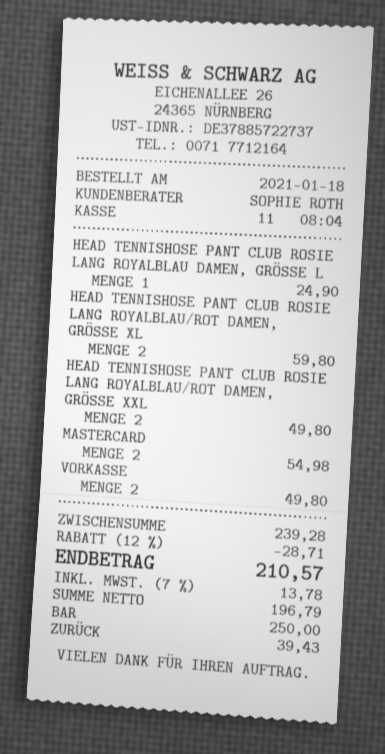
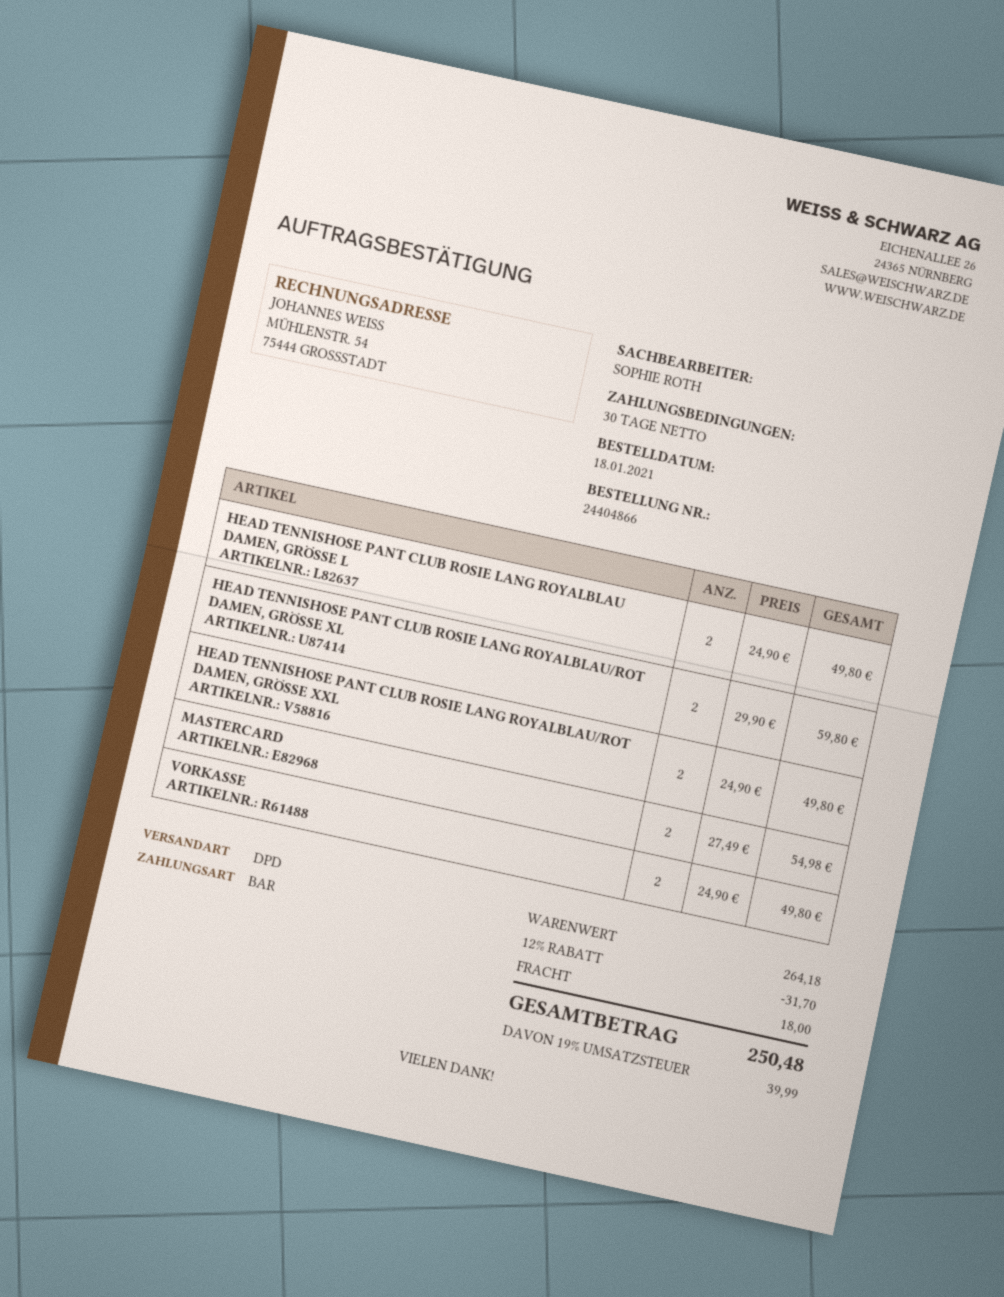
HEAD TENNISHOSE PANT CLUB ROSIE LANG ROYALBLAU DAMEN, GRÖSSE L: 1 for 24.90 -> 2 for 49.80
subtotal: 239.28 -> 264.18
discount: 12% = 28.71 -> 12% = 31.70
shipping: none -> 18.00
tax: 7% = 13.78 -> 19% = 39.99
total: 210.57 -> 250.48

